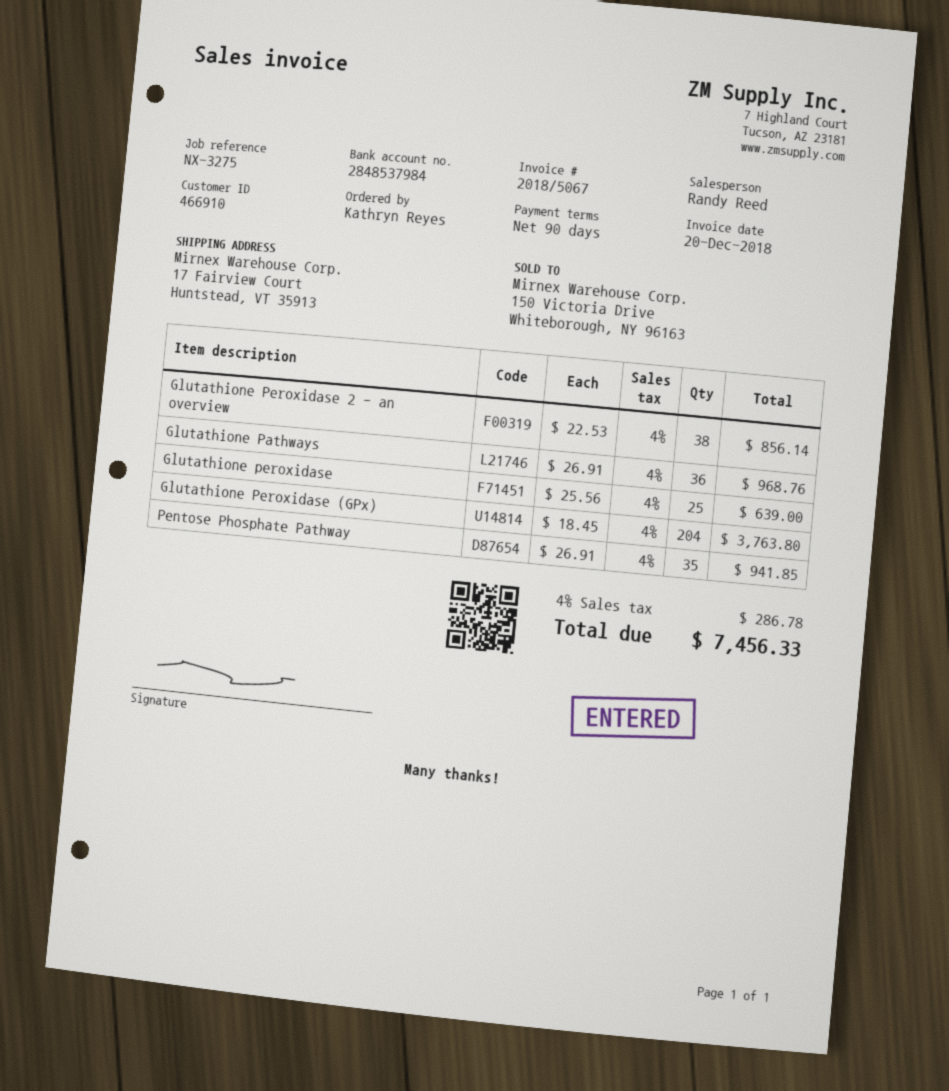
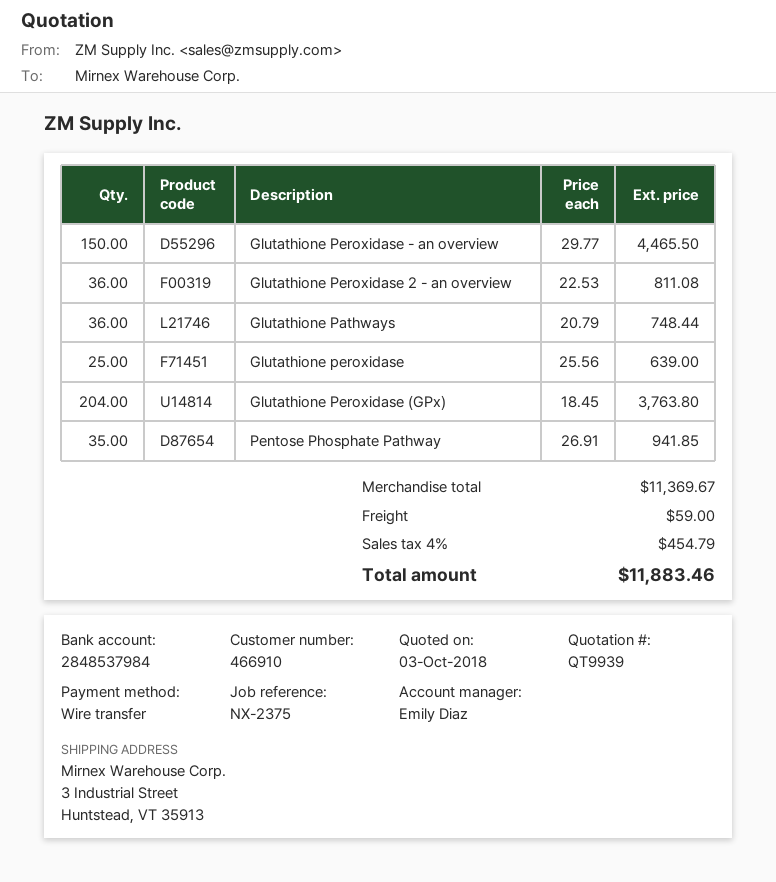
reference: NX-3275 -> NX-2375
sales rep: Randy Reed -> Emily Diaz
ship to: 17 Fairview Court, Huntstead, VT 35913 -> 3 Industrial Street, Huntstead, VT 35913
Glutathione Peroxidase 2 - an overview: 38 x 22.53 = 856.14 -> 36 x 22.53 = 811.08
Glutathione Pathways: 36 x 26.91 = 968.76 -> 36 x 20.79 = 748.44
Glutathione Peroxidase - an overview: none -> 150 x 29.77 = 4465.50
shipping: none -> 59.00
tax: 4% = 286.78 -> 4% = 454.79
total: 7456.33 -> 11883.46

